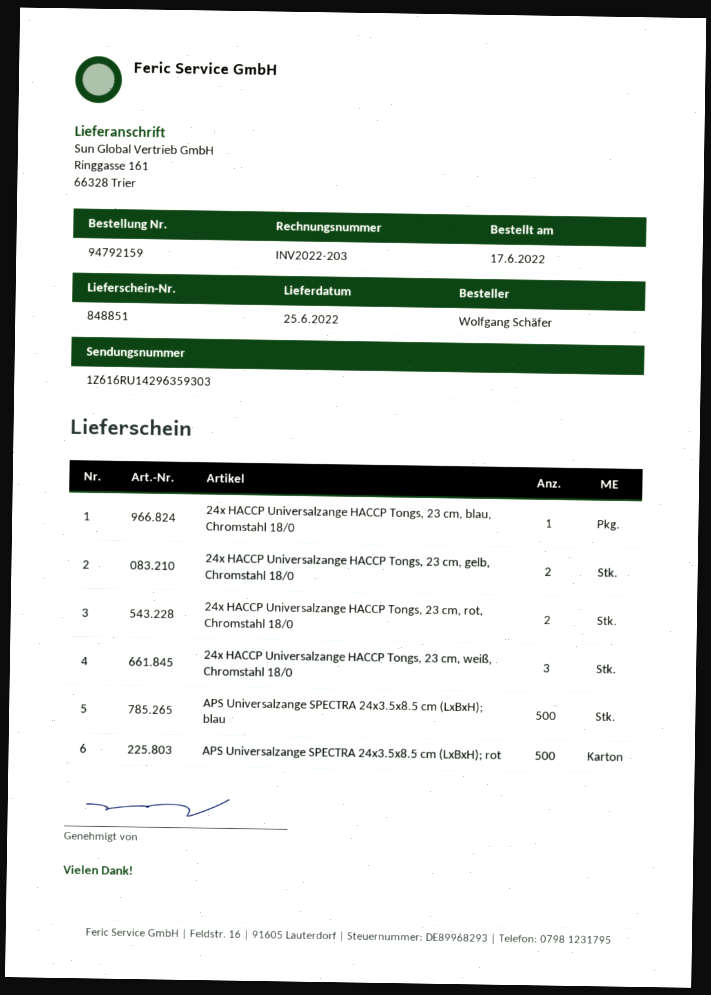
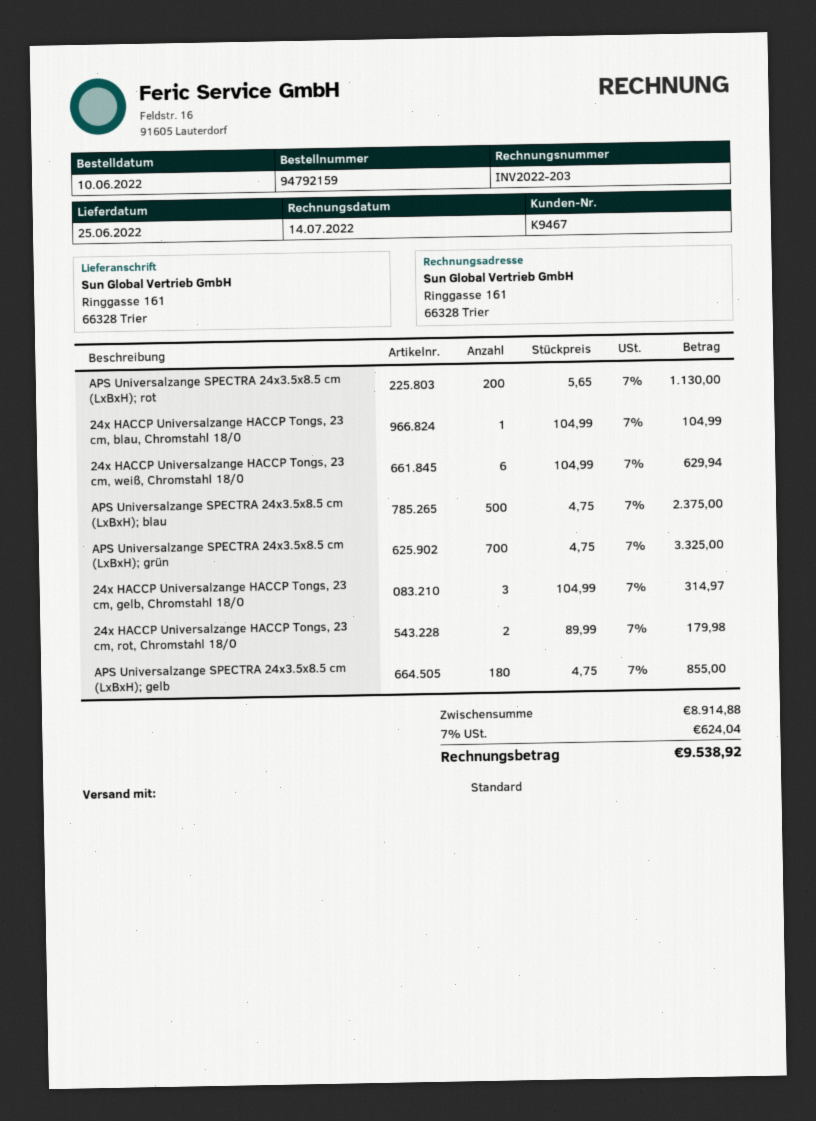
order date: 2022-06-17 -> 2022-06-10
24x HACCP Universalzange HACCP Tongs, 23 cm, gelb, Chromstahl 18/0: 2 -> 3
24x HACCP Universalzange HACCP Tongs, 23 cm, weiß, Chromstahl 18/0: 3 -> 6
APS Universalzange SPECTRA 24x3.5x8.5 cm (LxBxH); rot: 500 -> 200
APS Universalzange SPECTRA 24x3.5x8.5 cm (LxBxH); grün: none -> 700
APS Universalzange SPECTRA 24x3.5x8.5 cm (LxBxH); gelb: none -> 180

